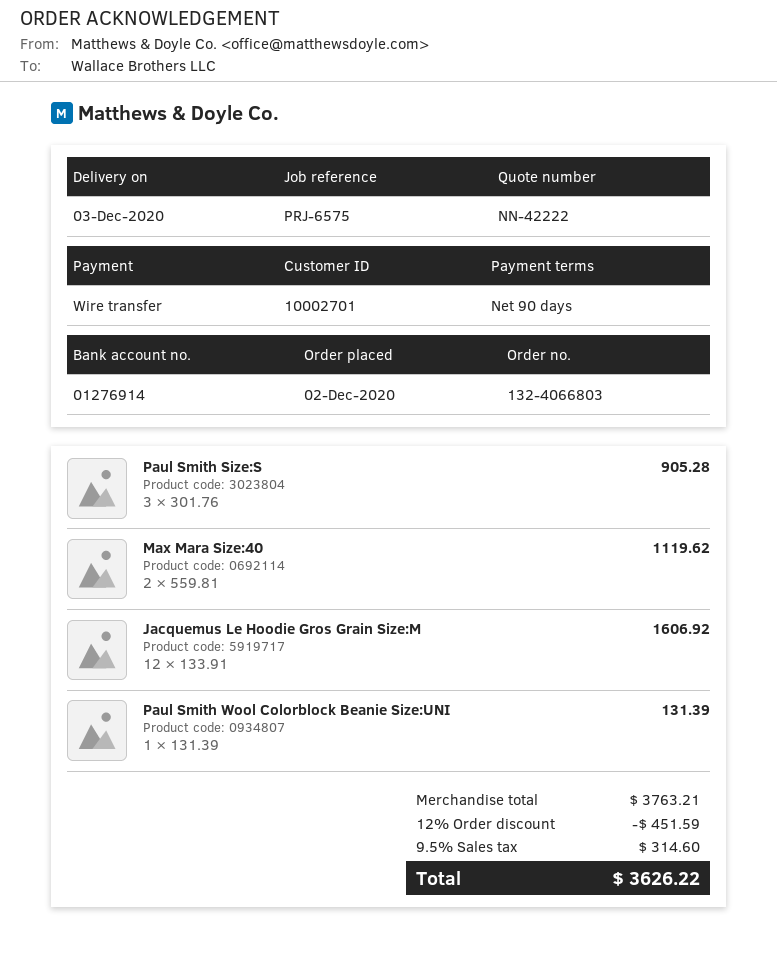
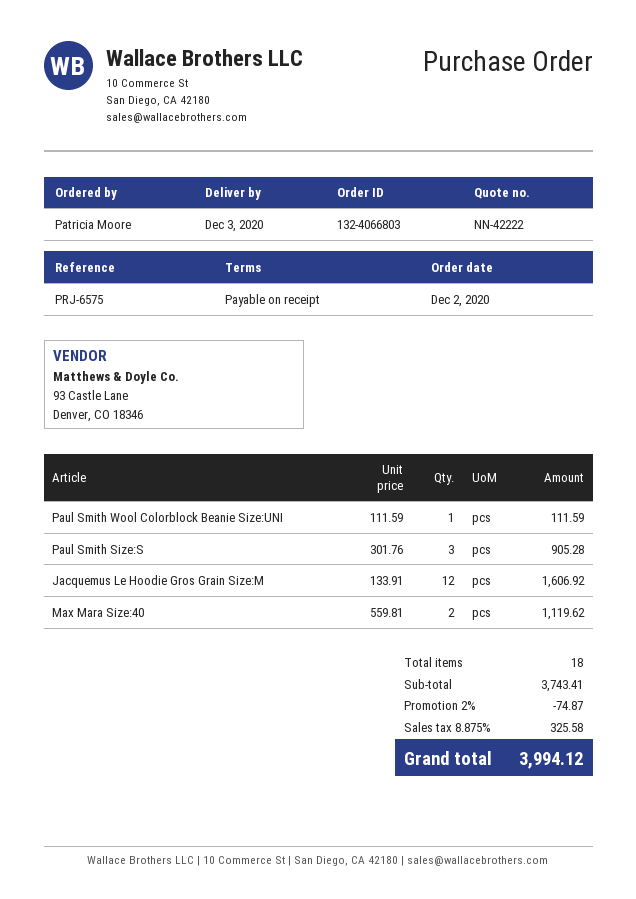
payment terms: 90 days -> on receipt
Paul Smith Wool Colorblock Beanie Size:UNI: 1 x 131.39 = 131.39 -> 1 x 111.59 = 111.59
subtotal: 3763.21 -> 3743.41
discount: 12% = 451.59 -> 2% = 74.87
tax: 9.5% = 314.60 -> 8.875% = 325.58
total: 3626.22 -> 3994.12

